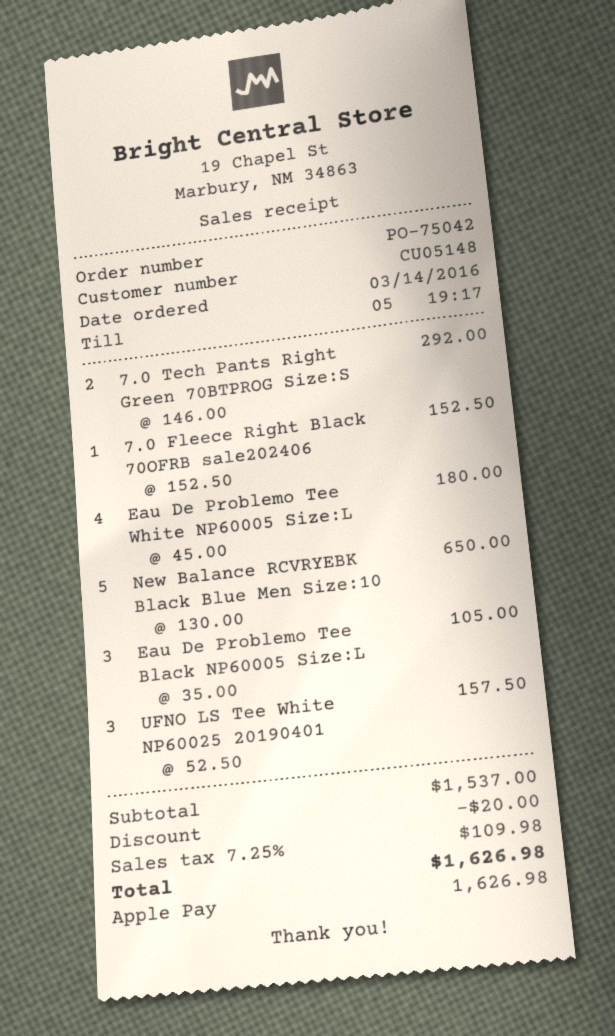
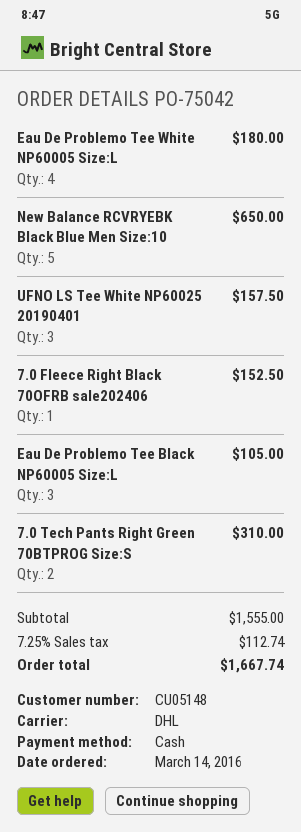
payment method: Apple Pay -> cash
7.0 Tech Pants Right Green 70BTPROG Size:S: 2 for 292.00 -> 2 for 310.00
subtotal: 1537.00 -> 1555.00
discount: 20.00 -> none
tax: 7.25% = 109.98 -> 7.25% = 112.74
total: 1626.98 -> 1667.74

